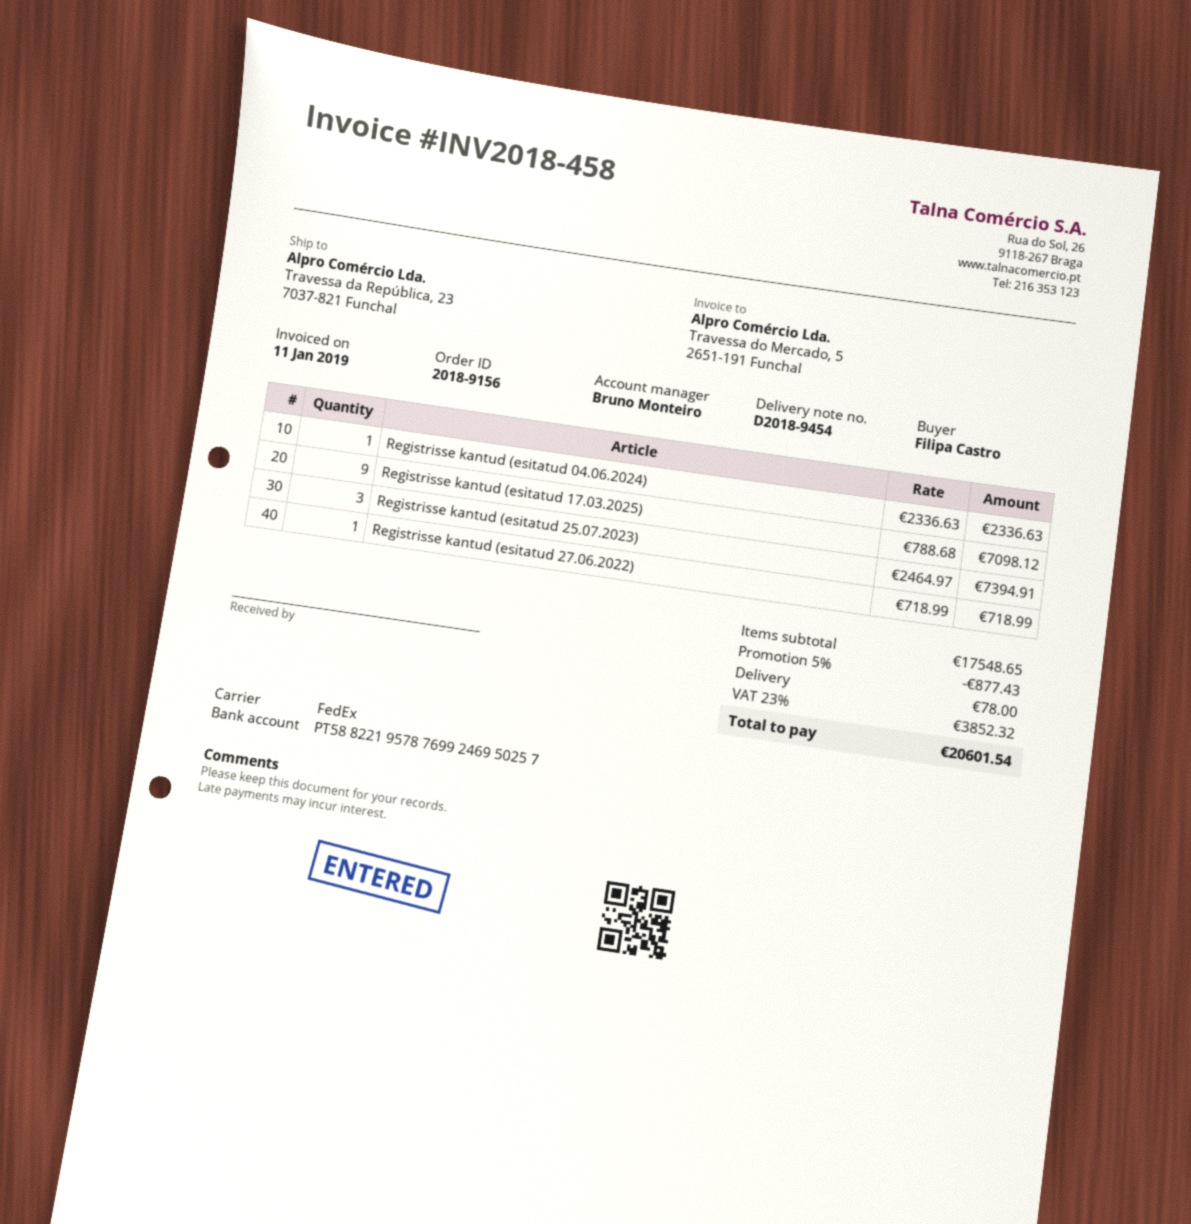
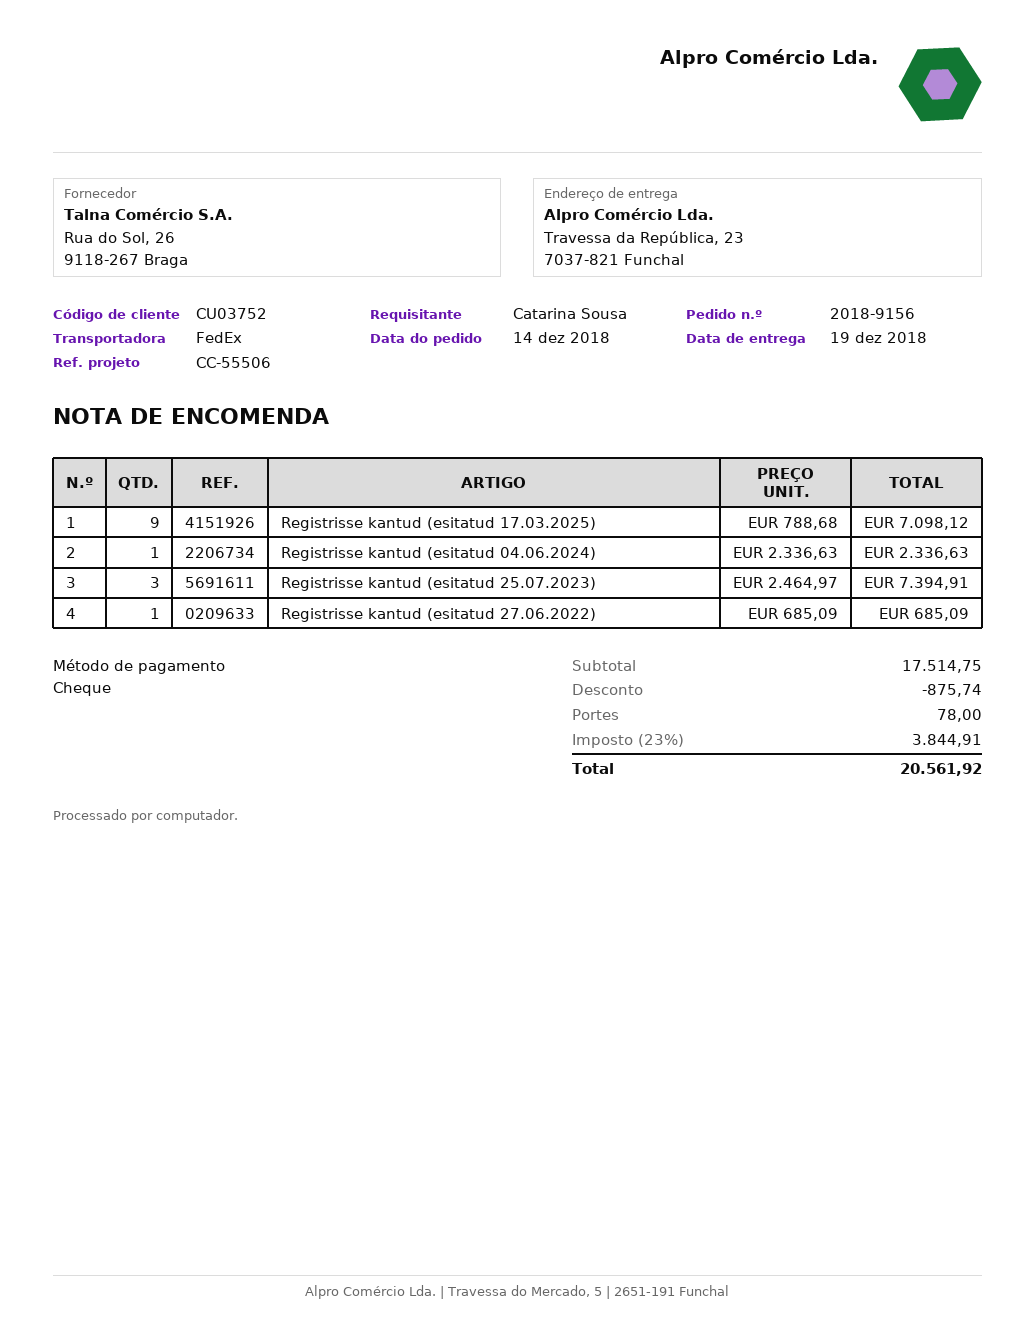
ordered by: Filipa Castro -> Catarina Sousa
Registrisse kantud (esitatud 27.06.2022): 1 x 718.99 = 718.99 -> 1 x 685.09 = 685.09
subtotal: 17548.65 -> 17514.75
discount: 877.43 -> 875.74
tax: 23% = 3852.32 -> 23% = 3844.91
total: 20601.54 -> 20561.92

